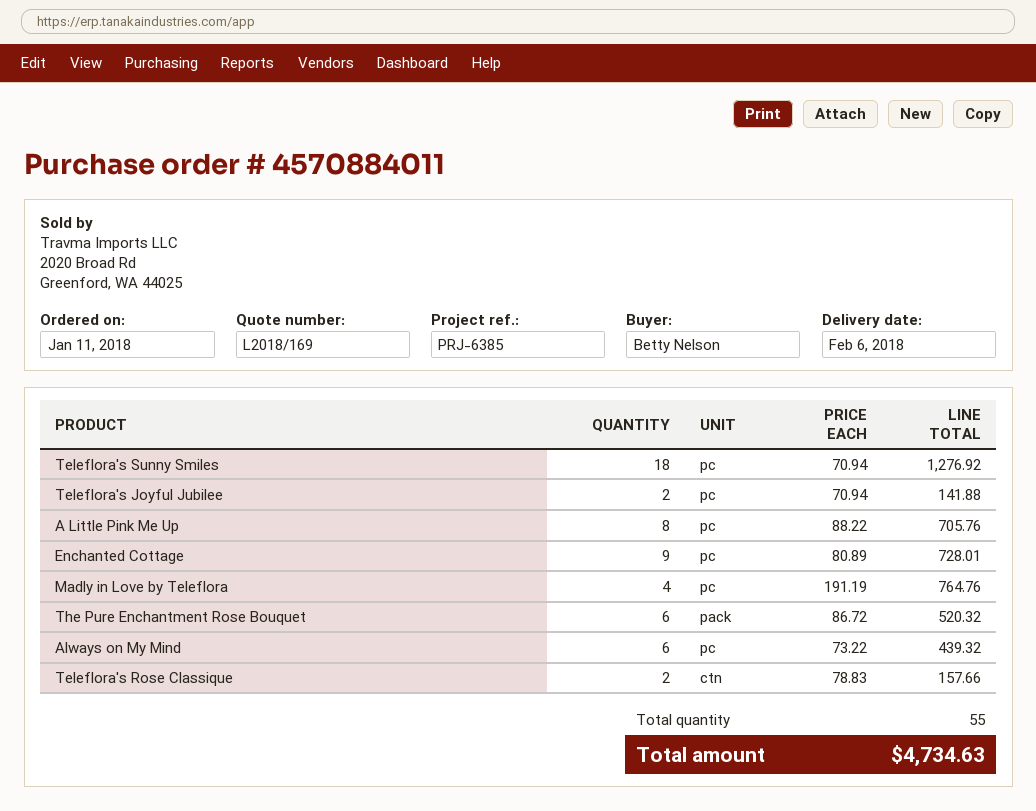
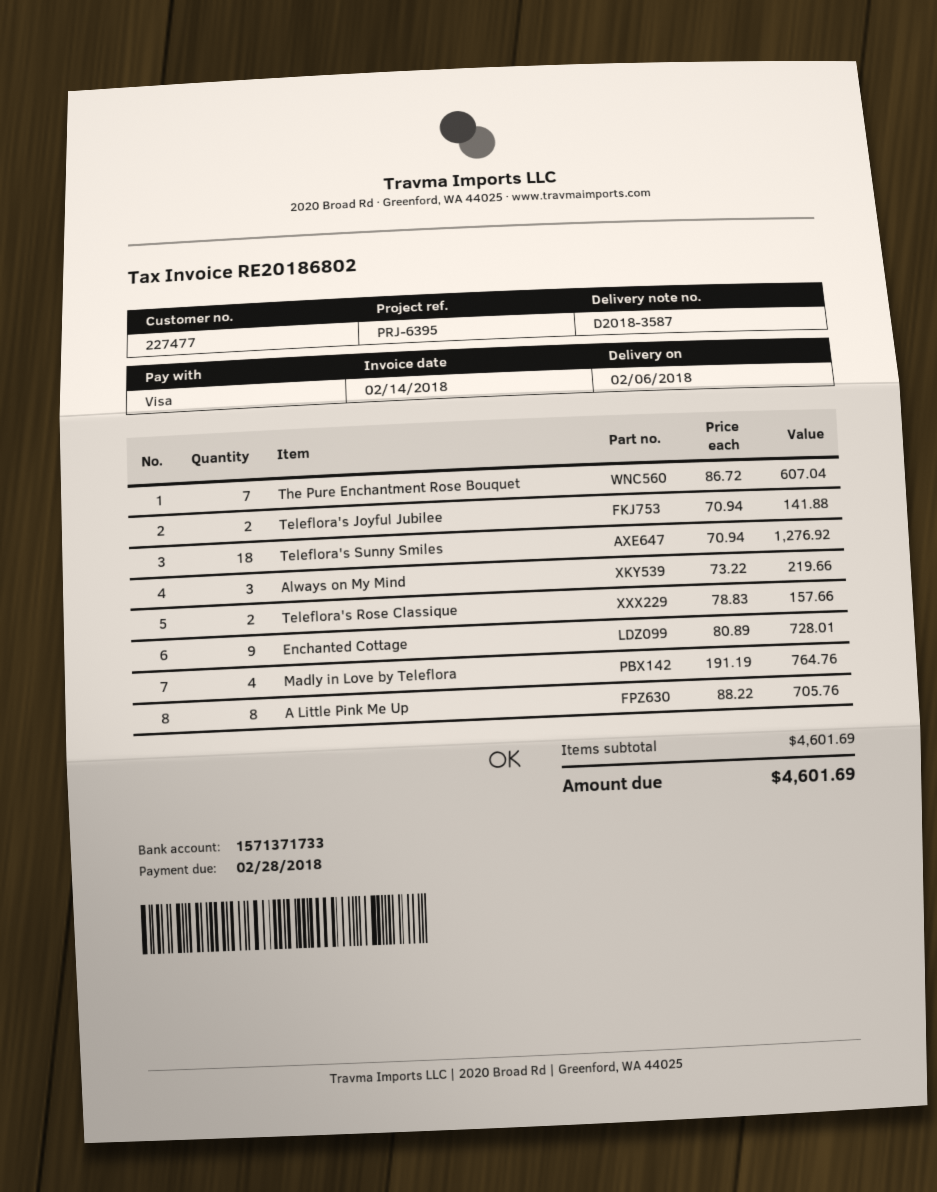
reference: PRJ-6385 -> PRJ-6395
The Pure Enchantment Rose Bouquet: 6 x 86.72 = 520.32 -> 7 x 86.72 = 607.04
Always on My Mind: 6 x 73.22 = 439.32 -> 3 x 73.22 = 219.66
total: 4734.63 -> 4601.69

